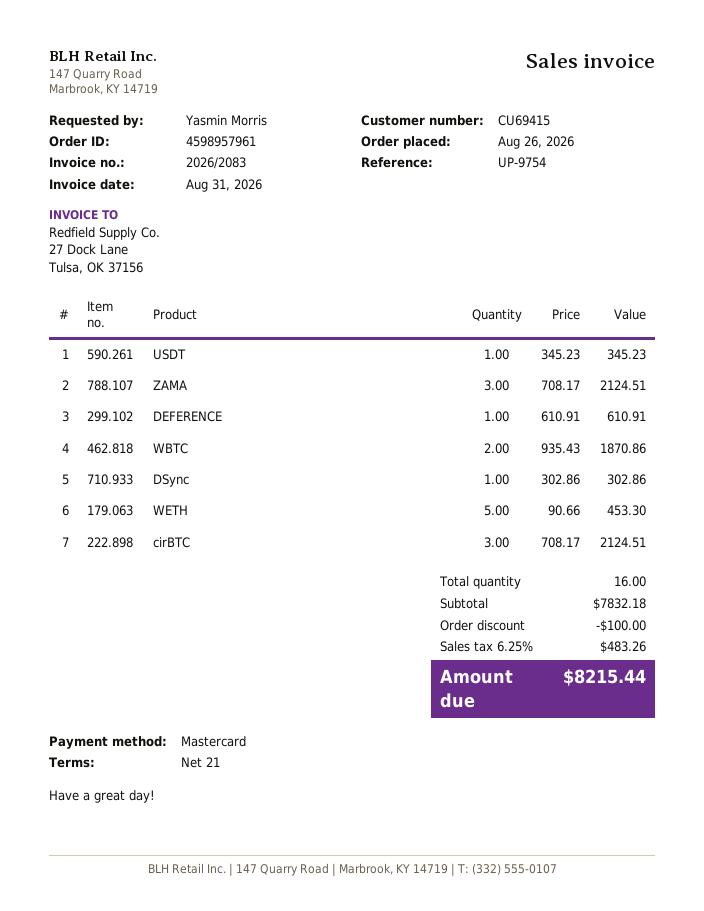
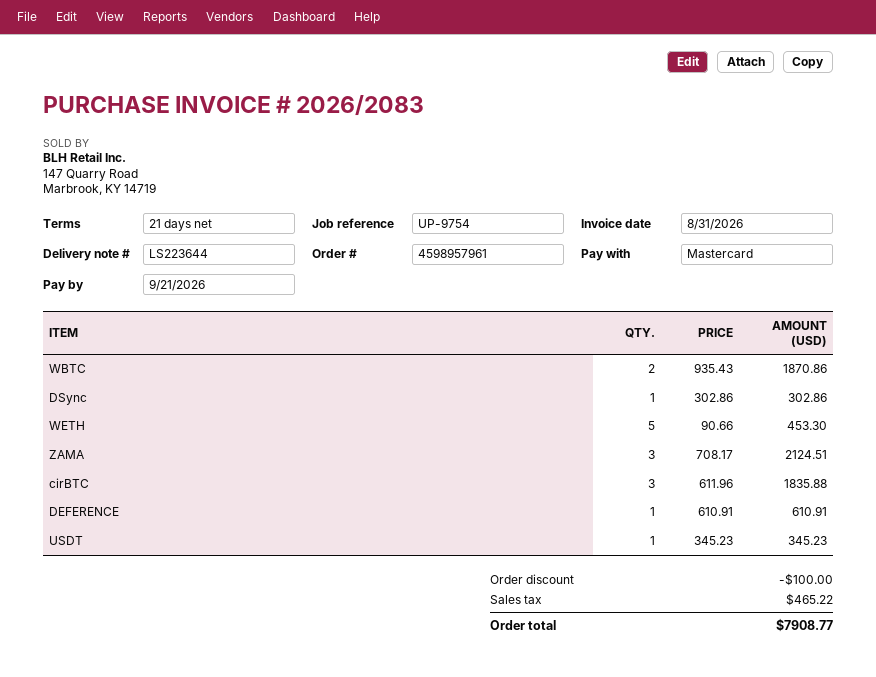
cirBTC: 3 x 708.17 = 2124.51 -> 3 x 611.96 = 1835.88
tax: 483.26 -> 465.22
total: 8215.44 -> 7908.77

